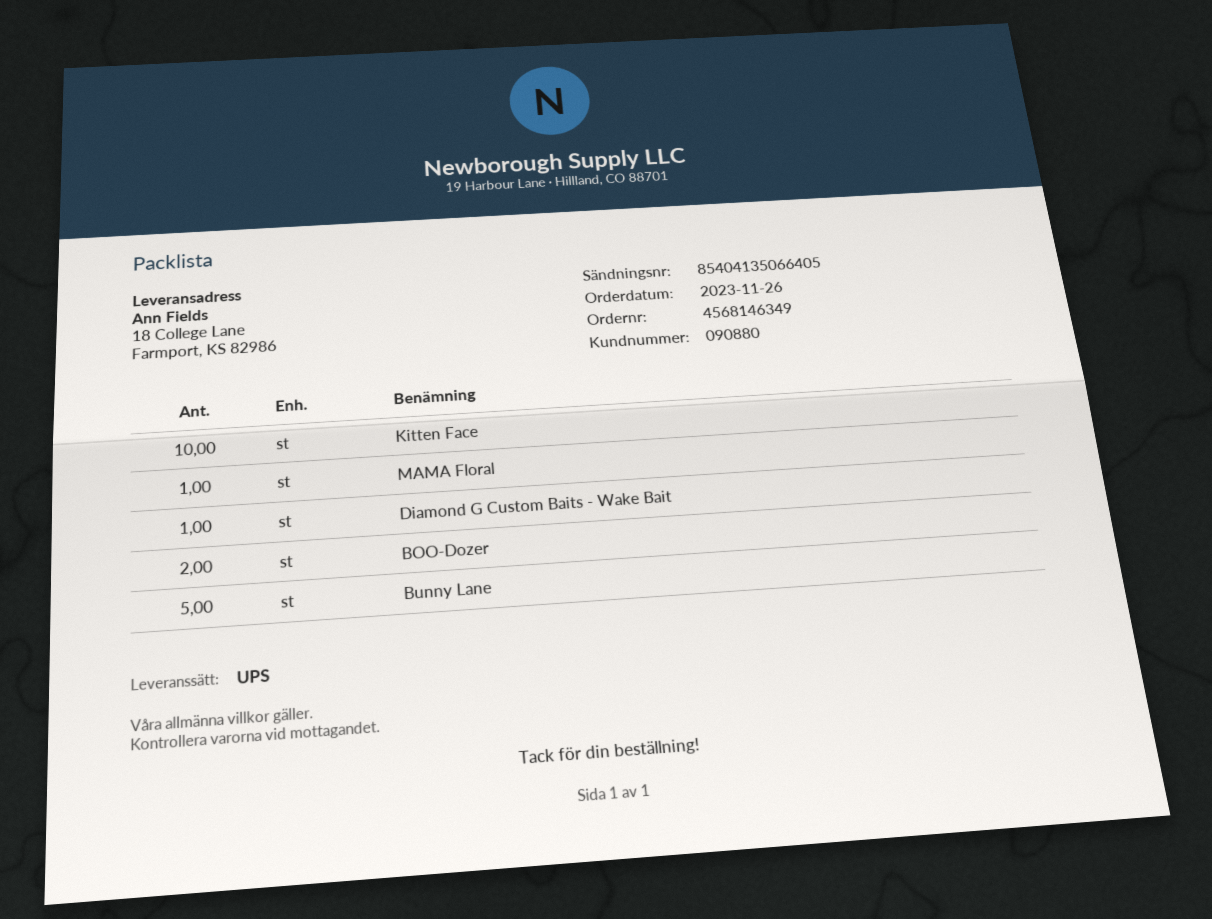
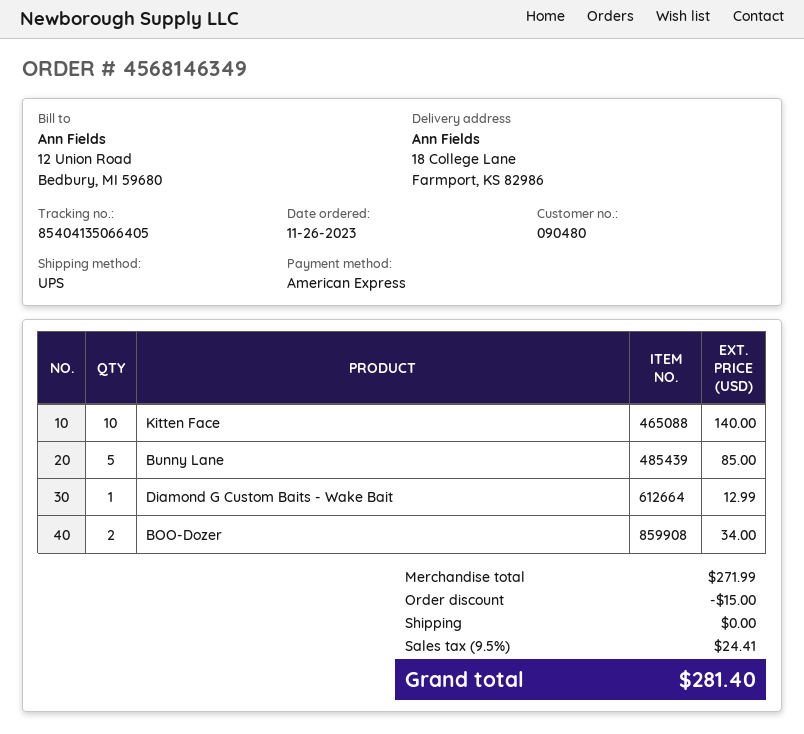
customer number: 090880 -> 090480
MAMA Floral: 1 -> none

